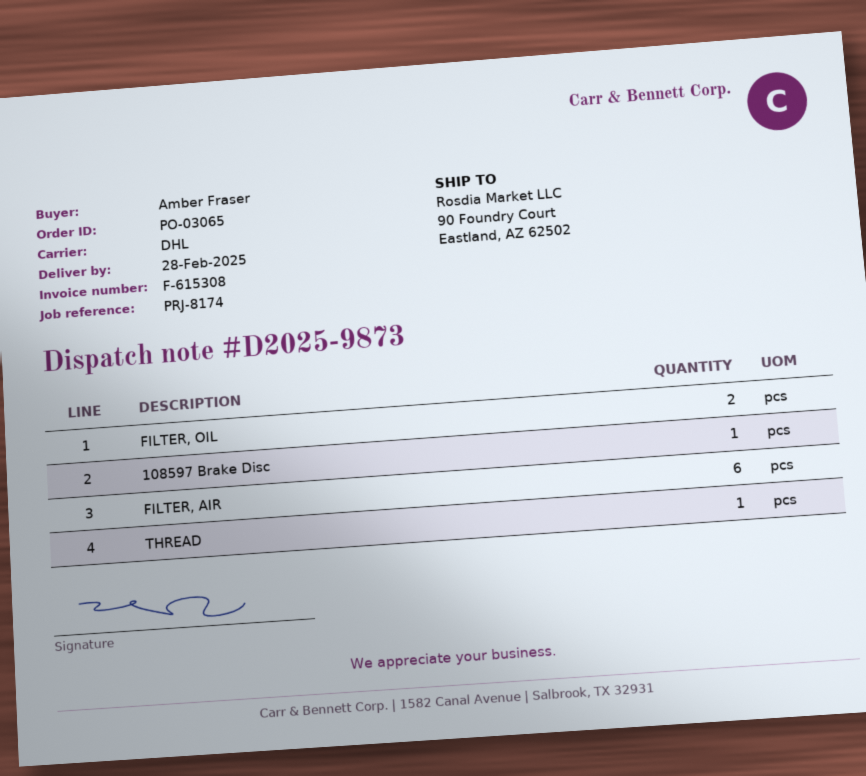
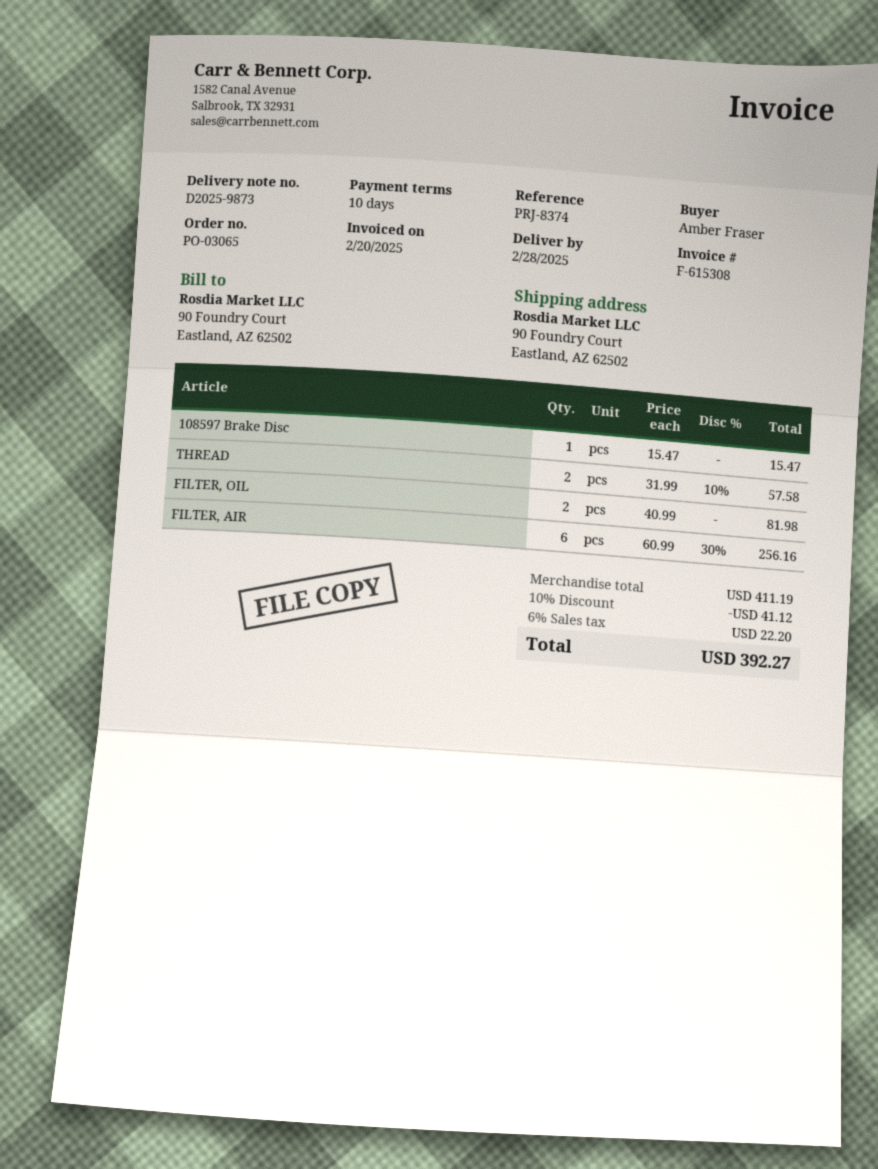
reference: PRJ-8174 -> PRJ-8374
THREAD: 1 -> 2

